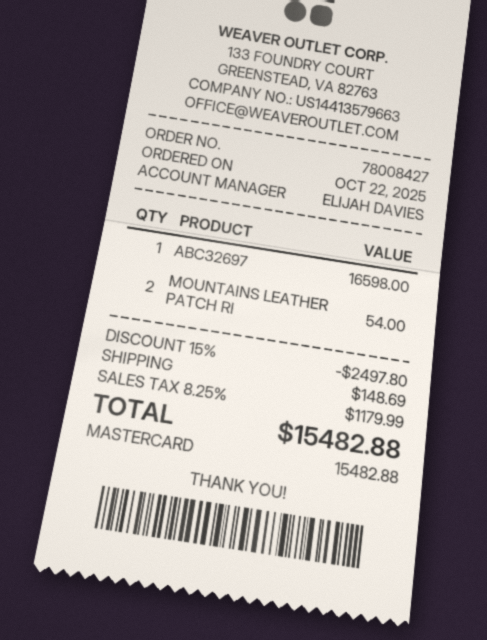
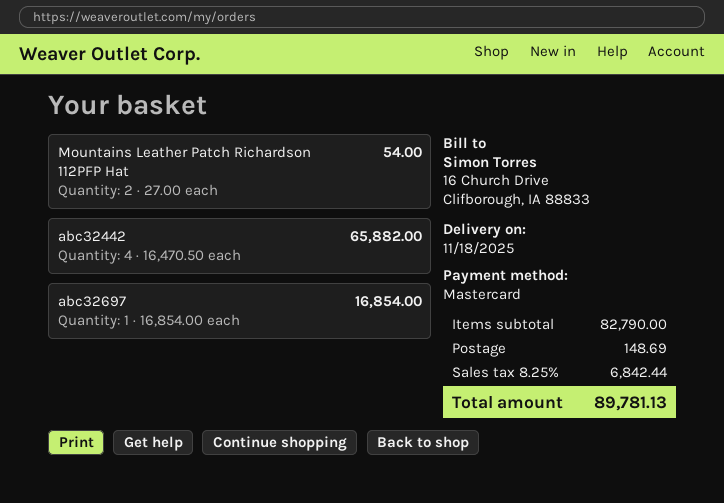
ABC32697: 1 for 16598.00 -> 1 for 16854.00
abc32442: none -> 4 for 65882.00
discount: 15% = 2497.80 -> none
tax: 8.25% = 1179.99 -> 8.25% = 6842.44
total: 15482.88 -> 89781.13

